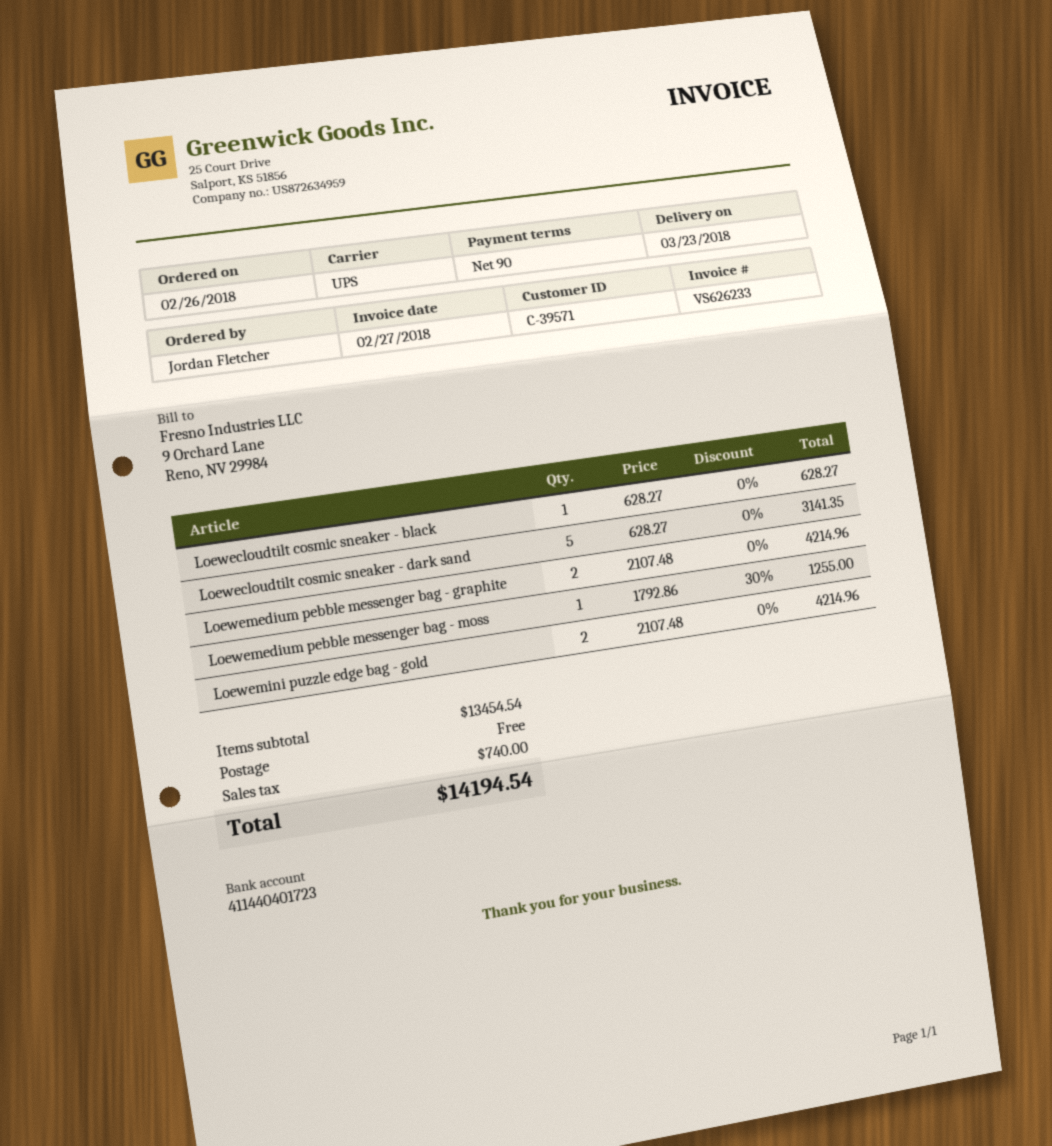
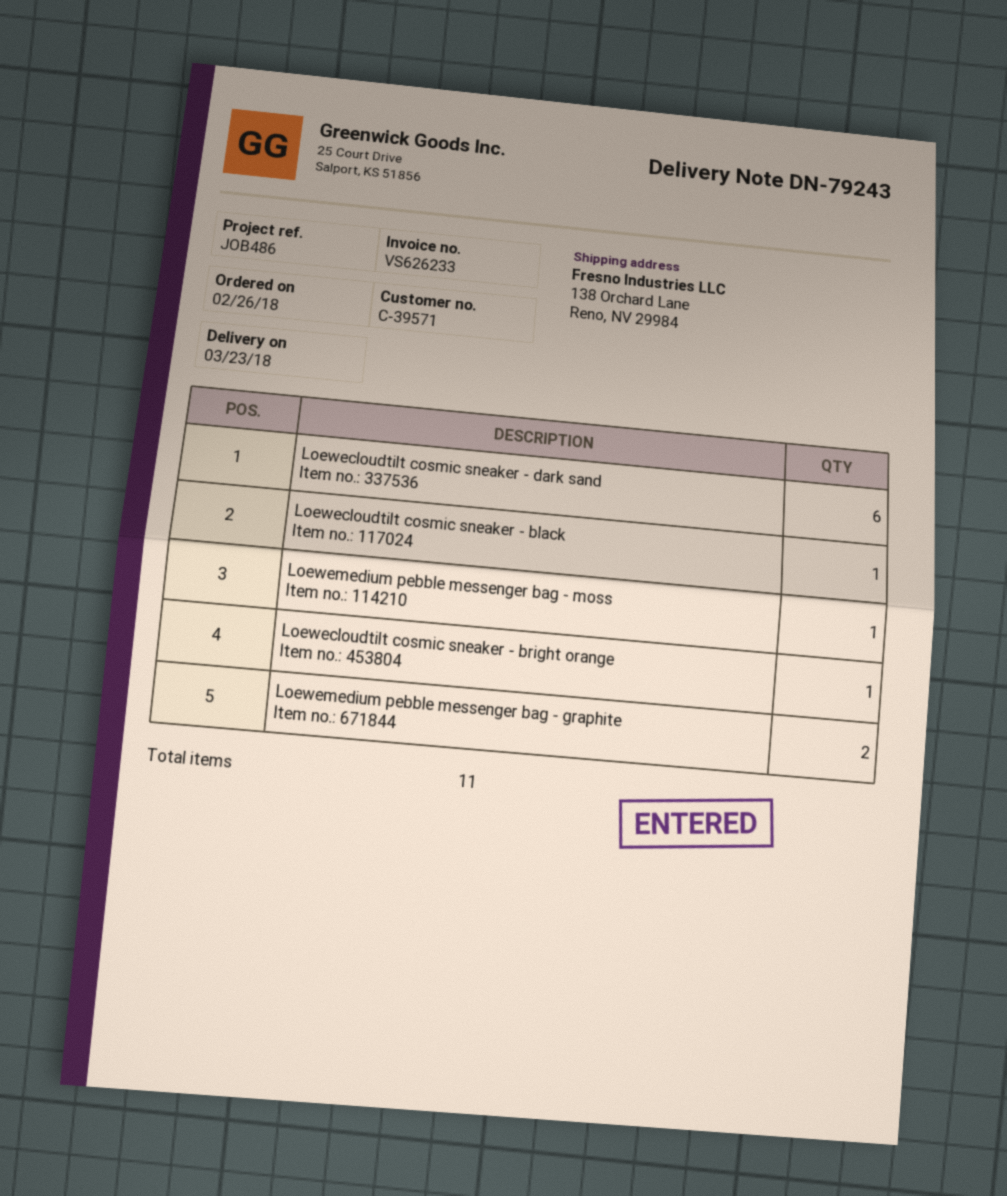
Loewecloudtilt cosmic sneaker - dark sand: 5 -> 6
Loewemini puzzle edge bag - gold: 2 -> none
Loewecloudtilt cosmic sneaker - bright orange: none -> 1

